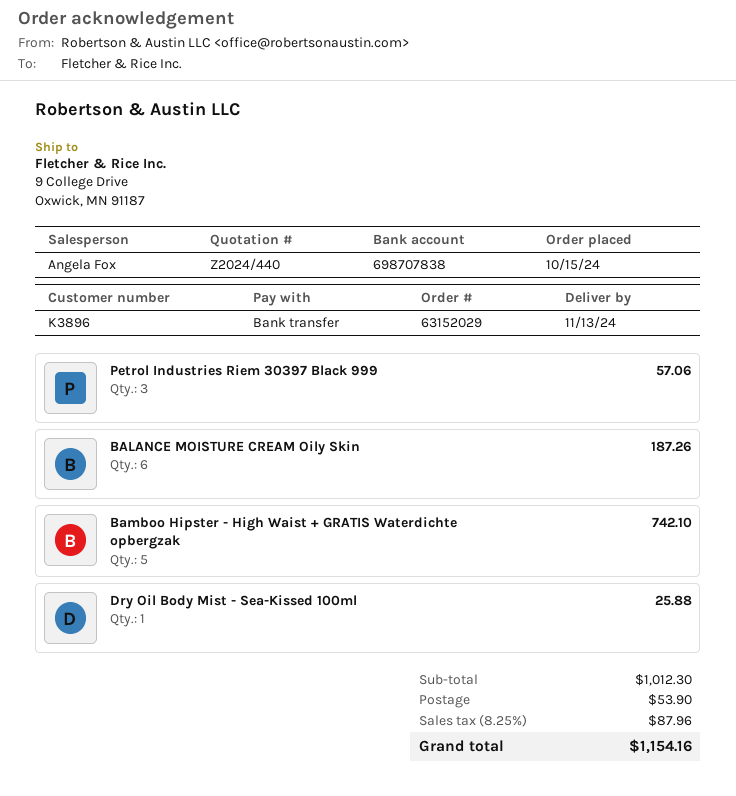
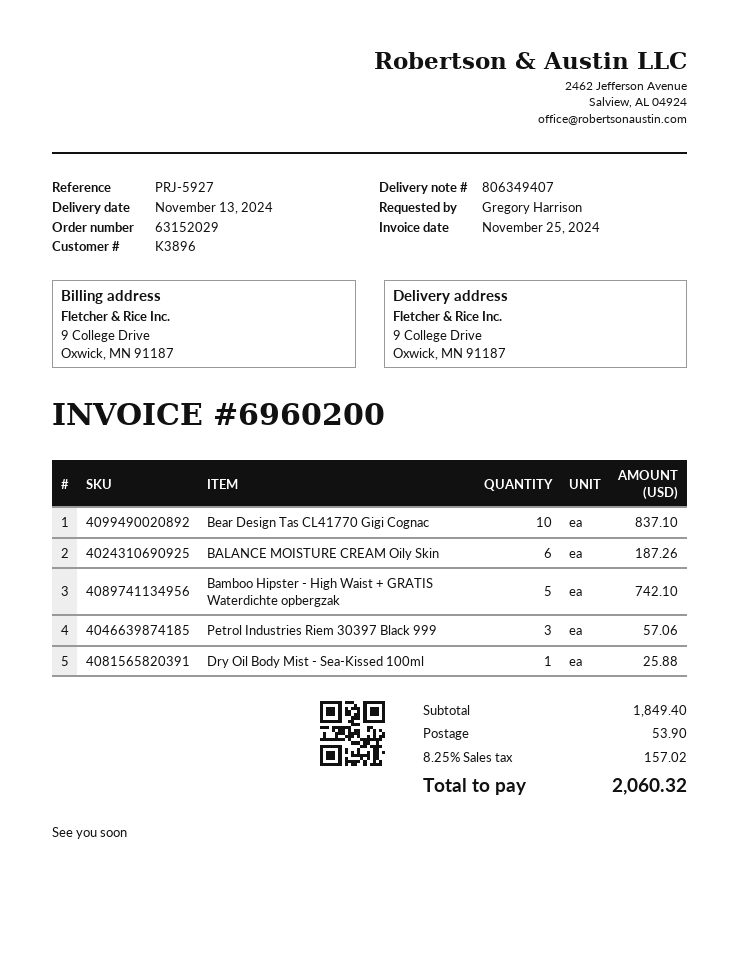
Bear Design Tas CL41770 Gigi Cognac: none -> 10 for 837.10
subtotal: 1012.30 -> 1849.40
tax: 8.25% = 87.96 -> 8.25% = 157.02
total: 1154.16 -> 2060.32

